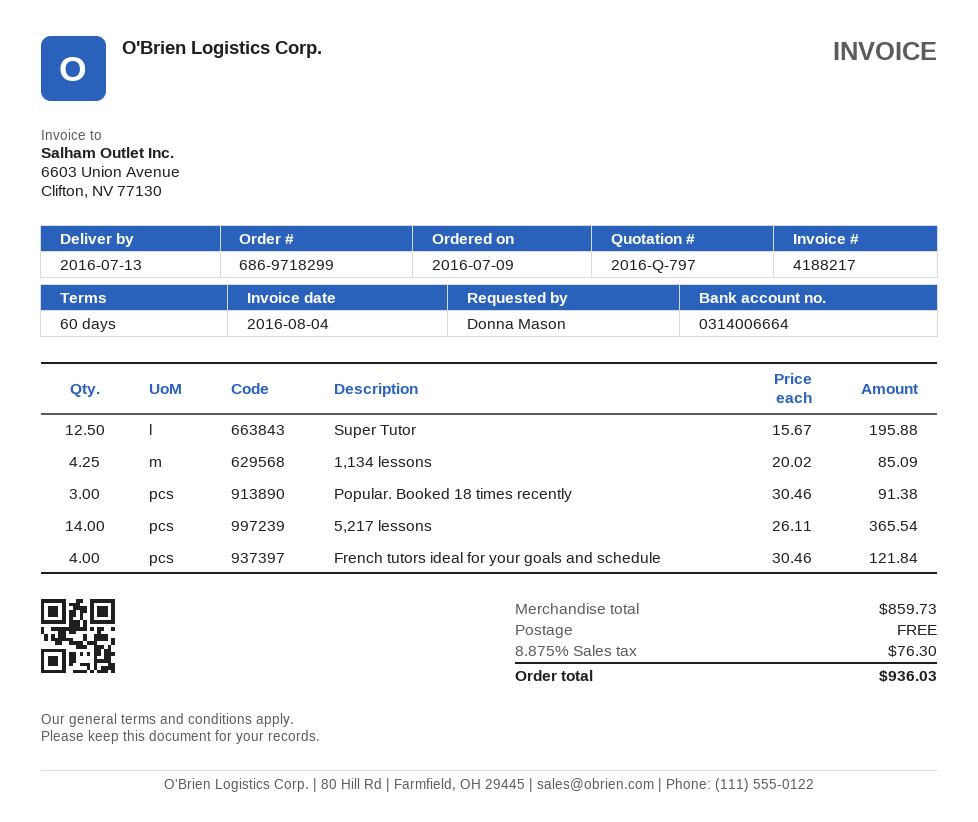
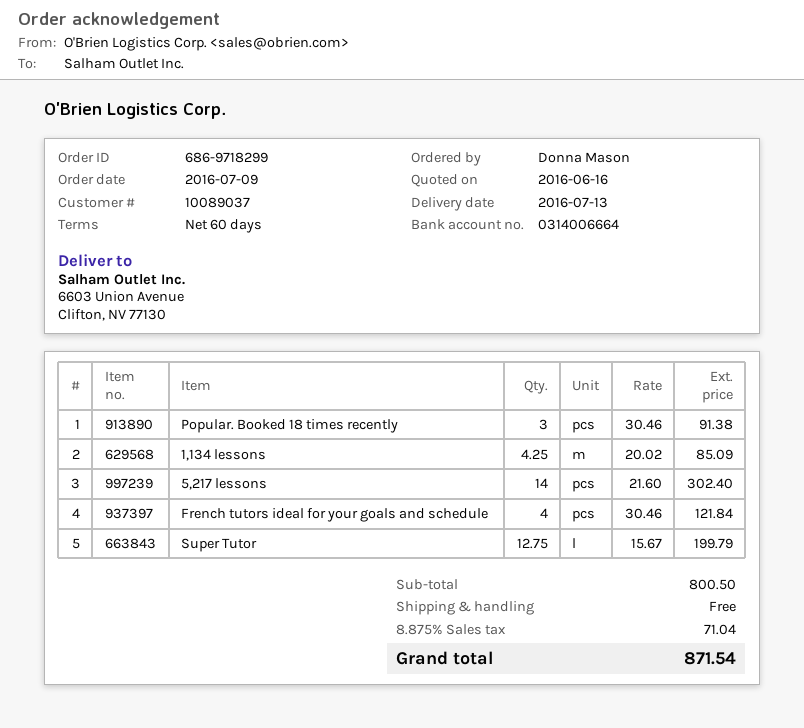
Super Tutor: 12.5 x 15.67 = 195.88 -> 12.75 x 15.67 = 199.79
5,217 lessons: 14 x 26.11 = 365.54 -> 14 x 21.60 = 302.40
subtotal: 859.73 -> 800.50
tax: 8.875% = 76.30 -> 8.875% = 71.04
total: 936.03 -> 871.54

